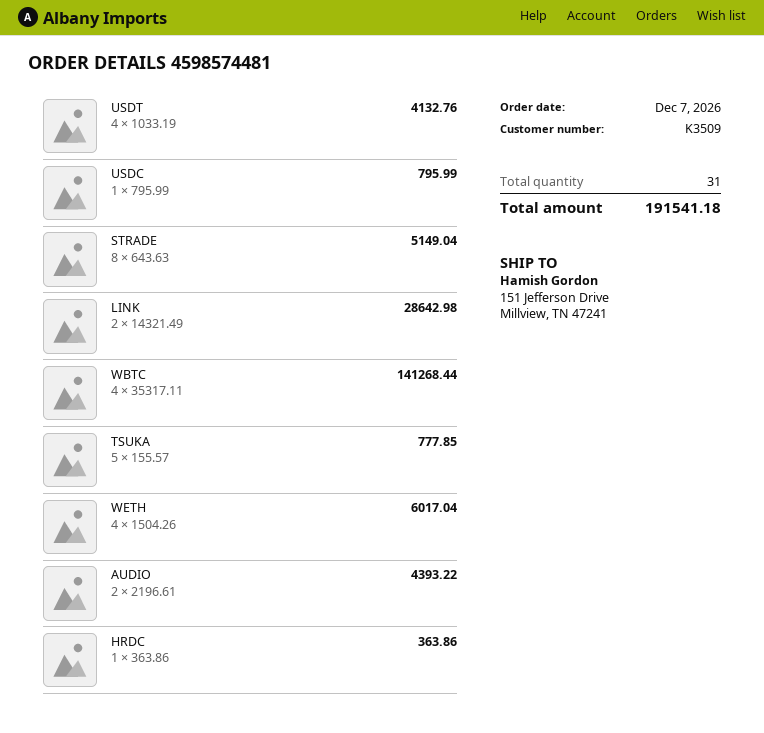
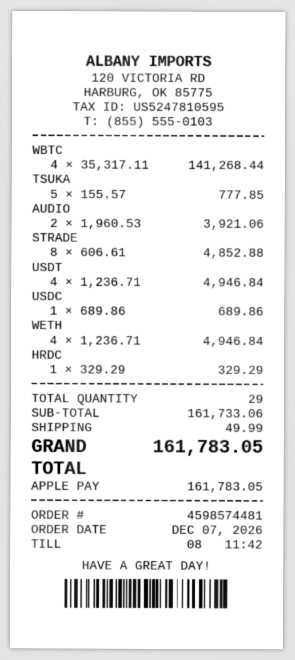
USDT: 4 x 1033.19 = 4132.76 -> 4 x 1236.71 = 4946.84
USDC: 1 x 795.99 = 795.99 -> 1 x 689.86 = 689.86
STRADE: 8 x 643.63 = 5149.04 -> 8 x 606.61 = 4852.88
LINK: 2 x 14321.49 = 28642.98 -> none
WETH: 4 x 1504.26 = 6017.04 -> 4 x 1236.71 = 4946.84
AUDIO: 2 x 2196.61 = 4393.22 -> 2 x 1960.53 = 3921.06
HRDC: 1 x 363.86 = 363.86 -> 1 x 329.29 = 329.29
total quantity: 31 -> 29
shipping: none -> 49.99
total: 191541.18 -> 161783.05

